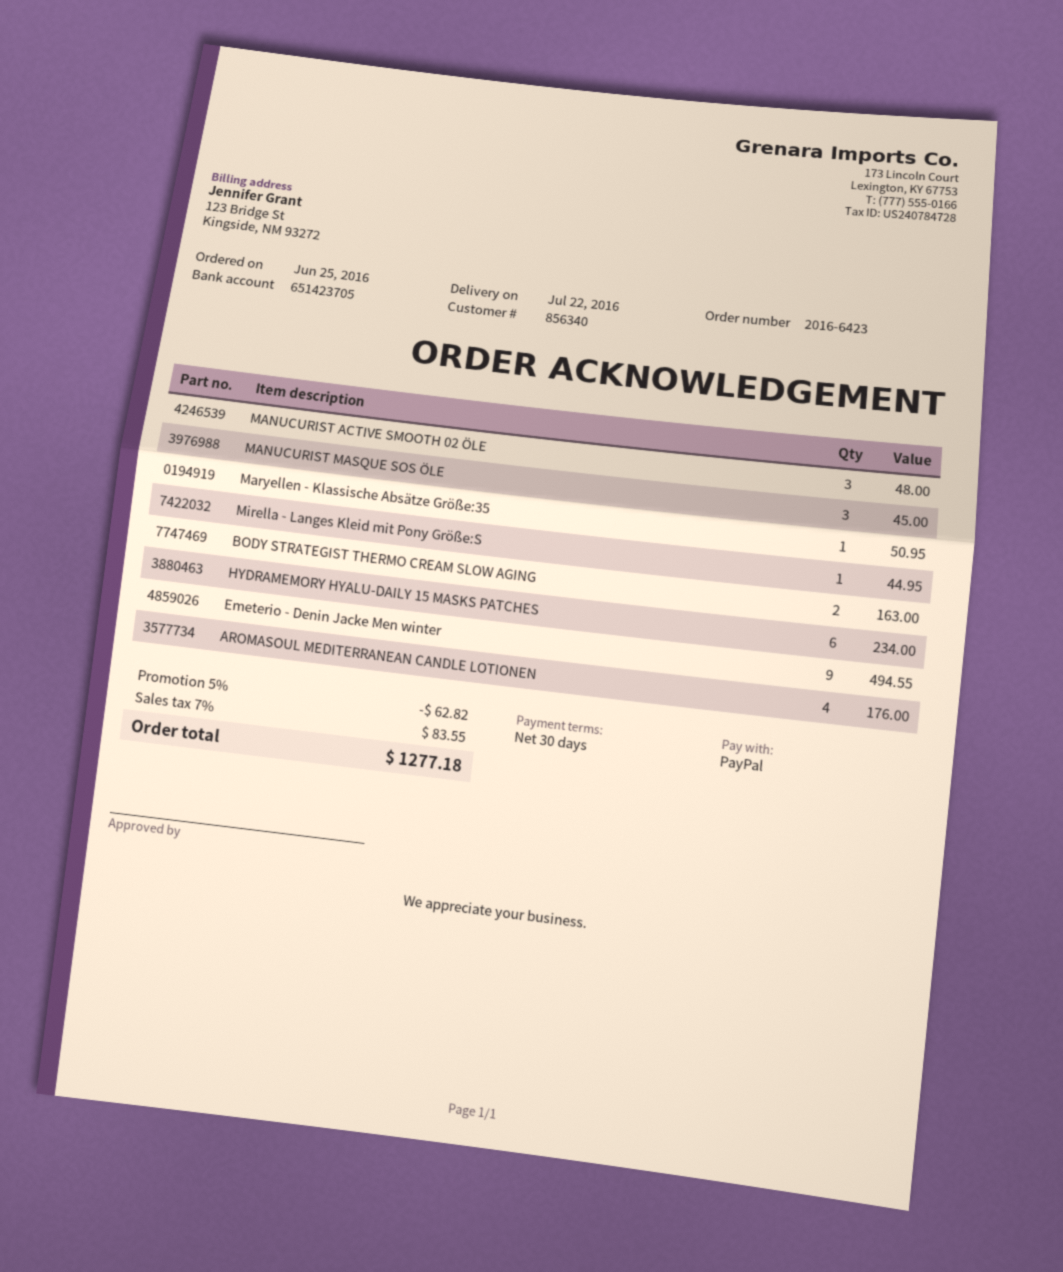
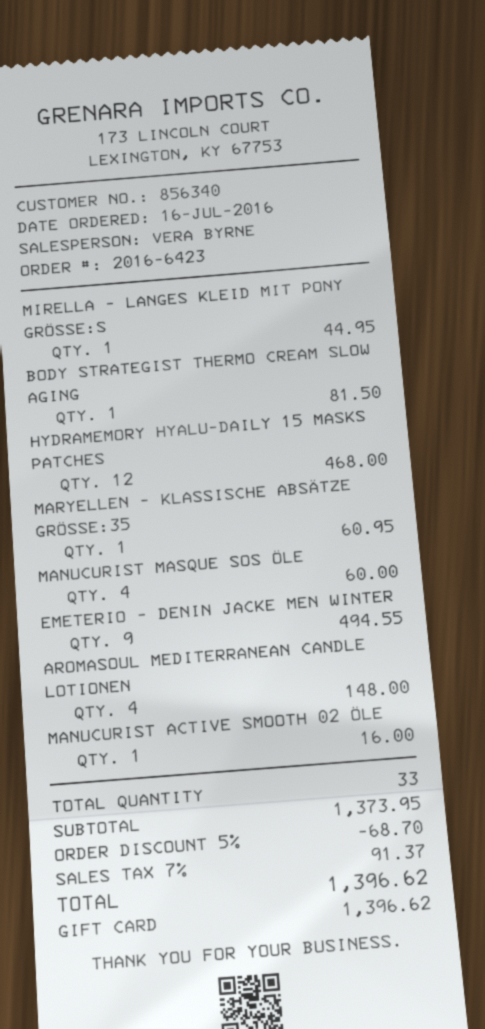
order date: 2016-06-25 -> 2016-07-16
payment method: PayPal -> gift card
MANUCURIST ACTIVE SMOOTH 02 ÖLE: 3 for 48.00 -> 1 for 16.00
MANUCURIST MASQUE SOS ÖLE: 3 for 45.00 -> 4 for 60.00
Maryellen - Klassische Absätze Größe:35: 1 for 50.95 -> 1 for 60.95
BODY STRATEGIST THERMO CREAM SLOW AGING: 2 for 163.00 -> 1 for 81.50
HYDRAMEMORY HYALU-DAILY 15 MASKS PATCHES: 6 for 234.00 -> 12 for 468.00
AROMASOUL MEDITERRANEAN CANDLE LOTIONEN: 4 for 176.00 -> 4 for 148.00
discount: 5% = 62.82 -> 5% = 68.70
tax: 7% = 83.55 -> 7% = 91.37
total: 1277.18 -> 1396.62

